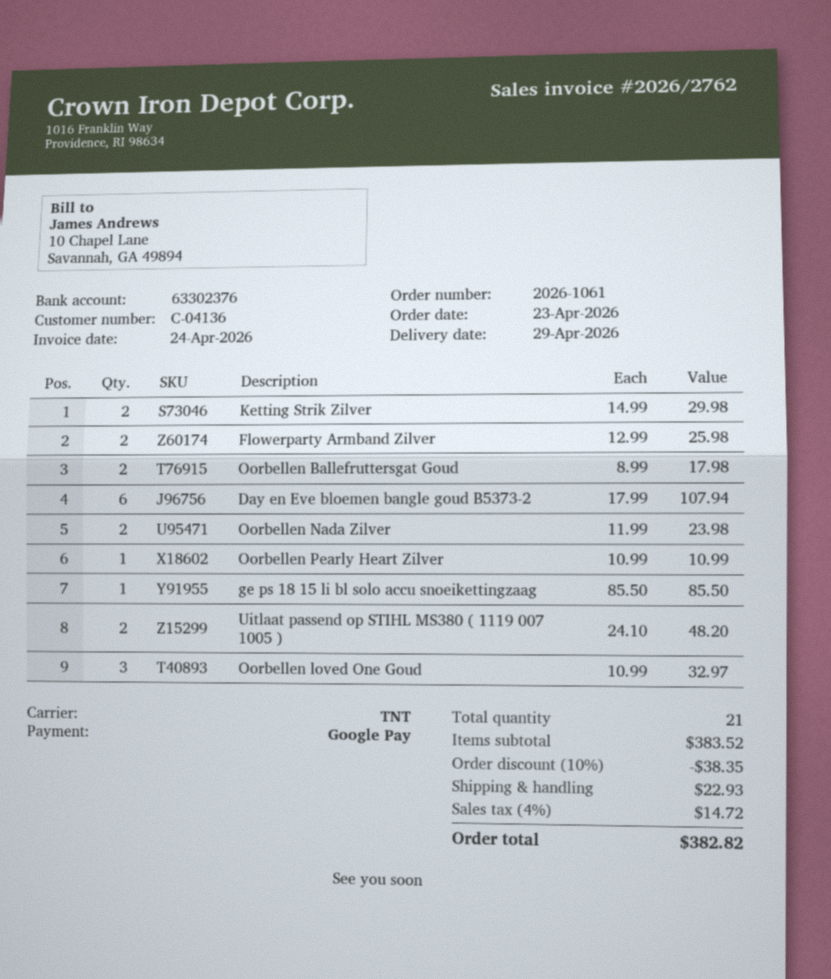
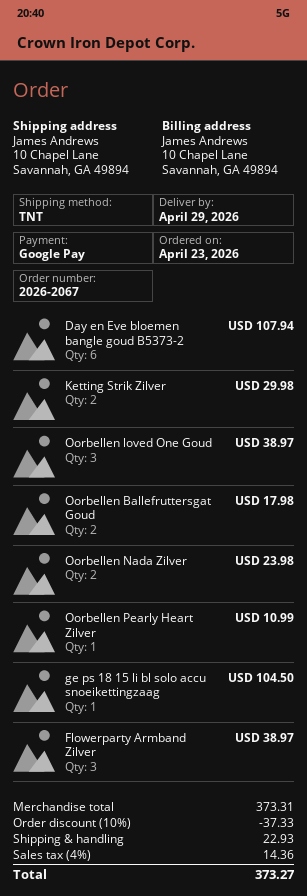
order number: 2026-1061 -> 2026-2067
Flowerparty Armband Zilver: 2 for 25.98 -> 3 for 38.97
ge ps 18 15 li bl solo accu snoeikettingzaag: 1 for 85.50 -> 1 for 104.50
Uitlaat passend op STIHL MS380 ( 1119 007 1005 ): 2 for 48.20 -> none
Oorbellen loved One Goud: 3 for 32.97 -> 3 for 38.97
subtotal: 383.52 -> 373.31
discount: 10% = 38.35 -> 10% = 37.33
tax: 4% = 14.72 -> 4% = 14.36
total: 382.82 -> 373.27

